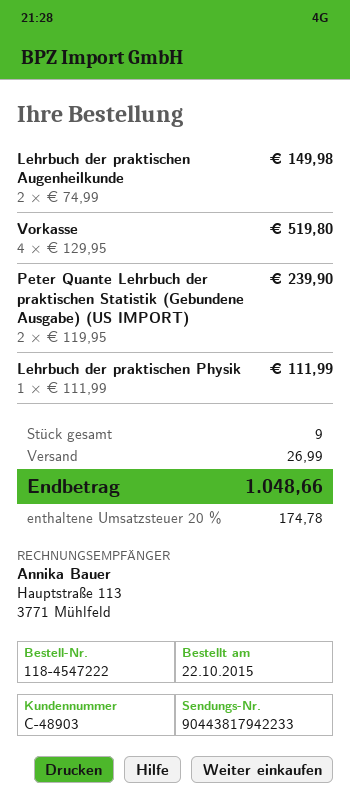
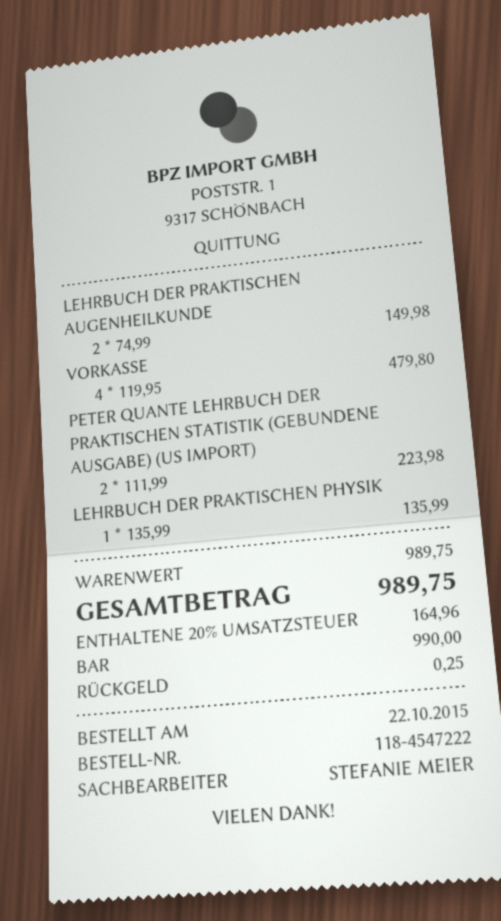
Vorkasse: 4 x 129.95 = 519.80 -> 4 x 119.95 = 479.80
Peter Quante Lehrbuch der praktischen Statistik (Gebundene Ausgabe) (US IMPORT): 2 x 119.95 = 239.90 -> 2 x 111.99 = 223.98
Lehrbuch der praktischen Physik: 1 x 111.99 = 111.99 -> 1 x 135.99 = 135.99
shipping: 26.99 -> none
tax: 20% = 174.78 -> 20% = 164.96
total: 1048.66 -> 989.75

